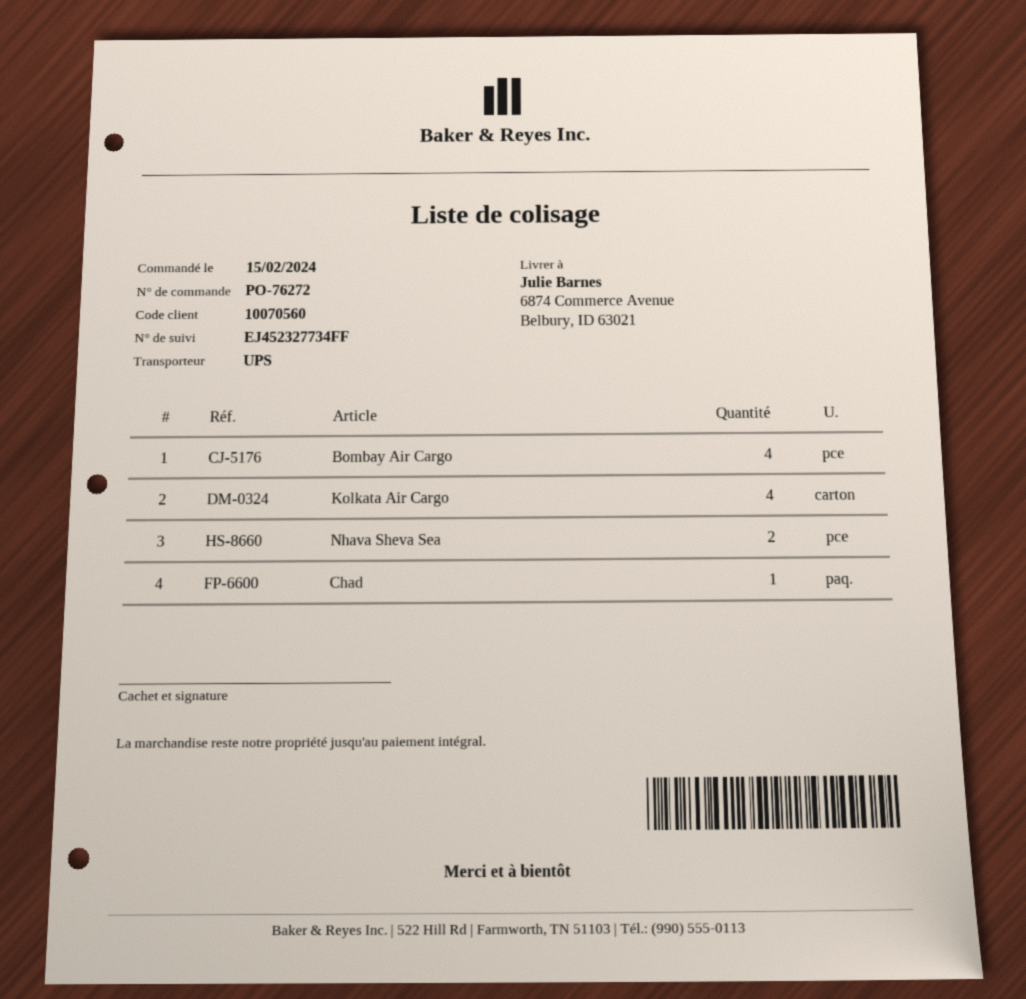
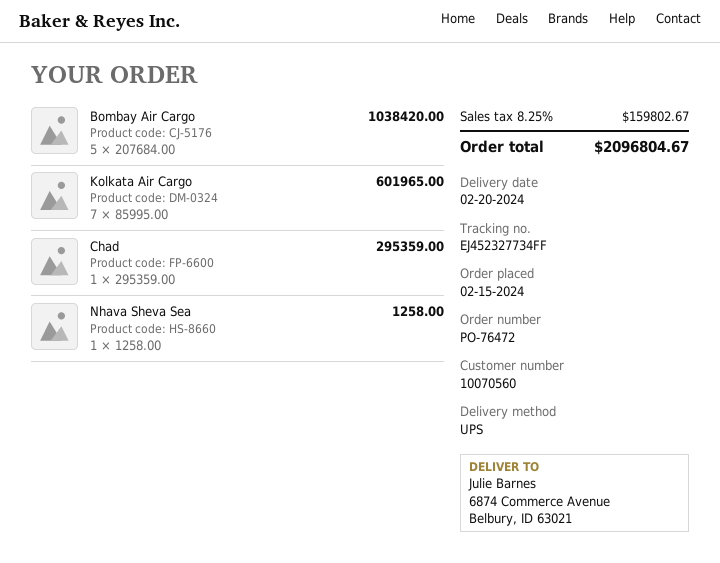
order number: PO-76272 -> PO-76472
Bombay Air Cargo: 4 -> 5
Kolkata Air Cargo: 4 -> 7
Nhava Sheva Sea: 2 -> 1

